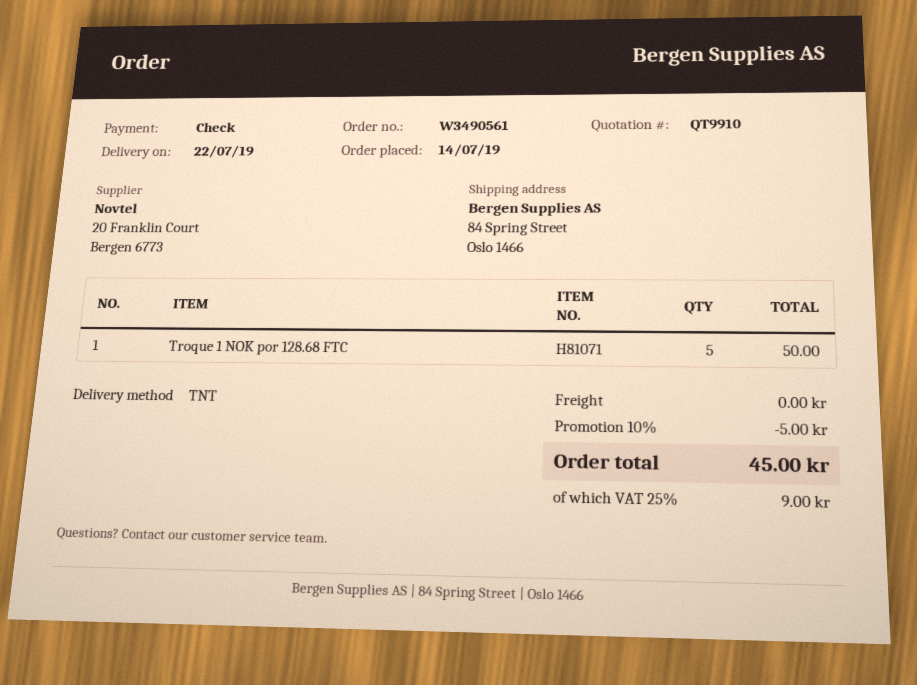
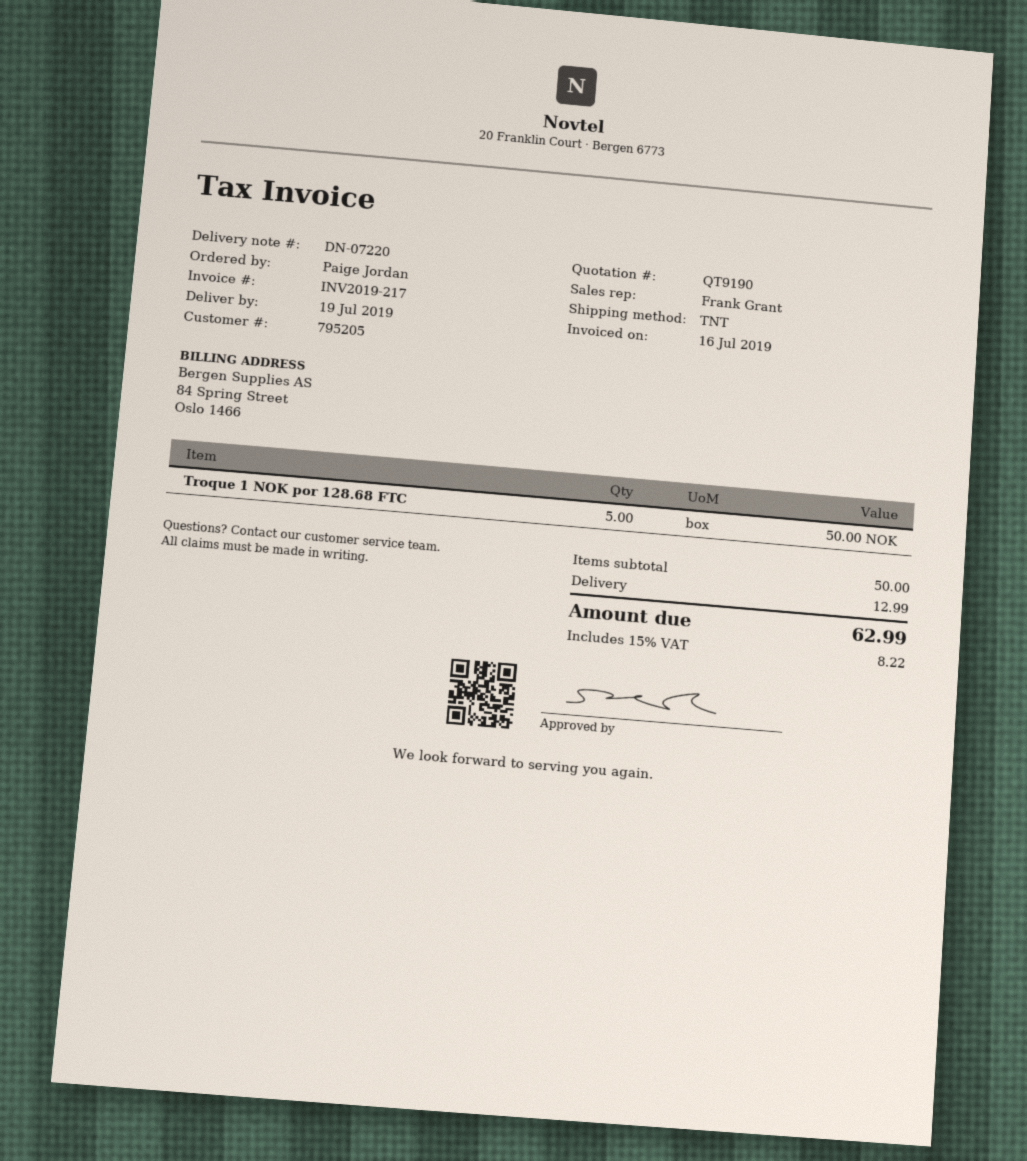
quote number: QT9910 -> QT9190
delivery date: 2019-07-22 -> 2019-07-19
discount: 10% = 5.00 -> none
shipping: 0.00 -> 12.99
tax: 25% = 9.00 -> 15% = 8.22
total: 45.00 -> 62.99

